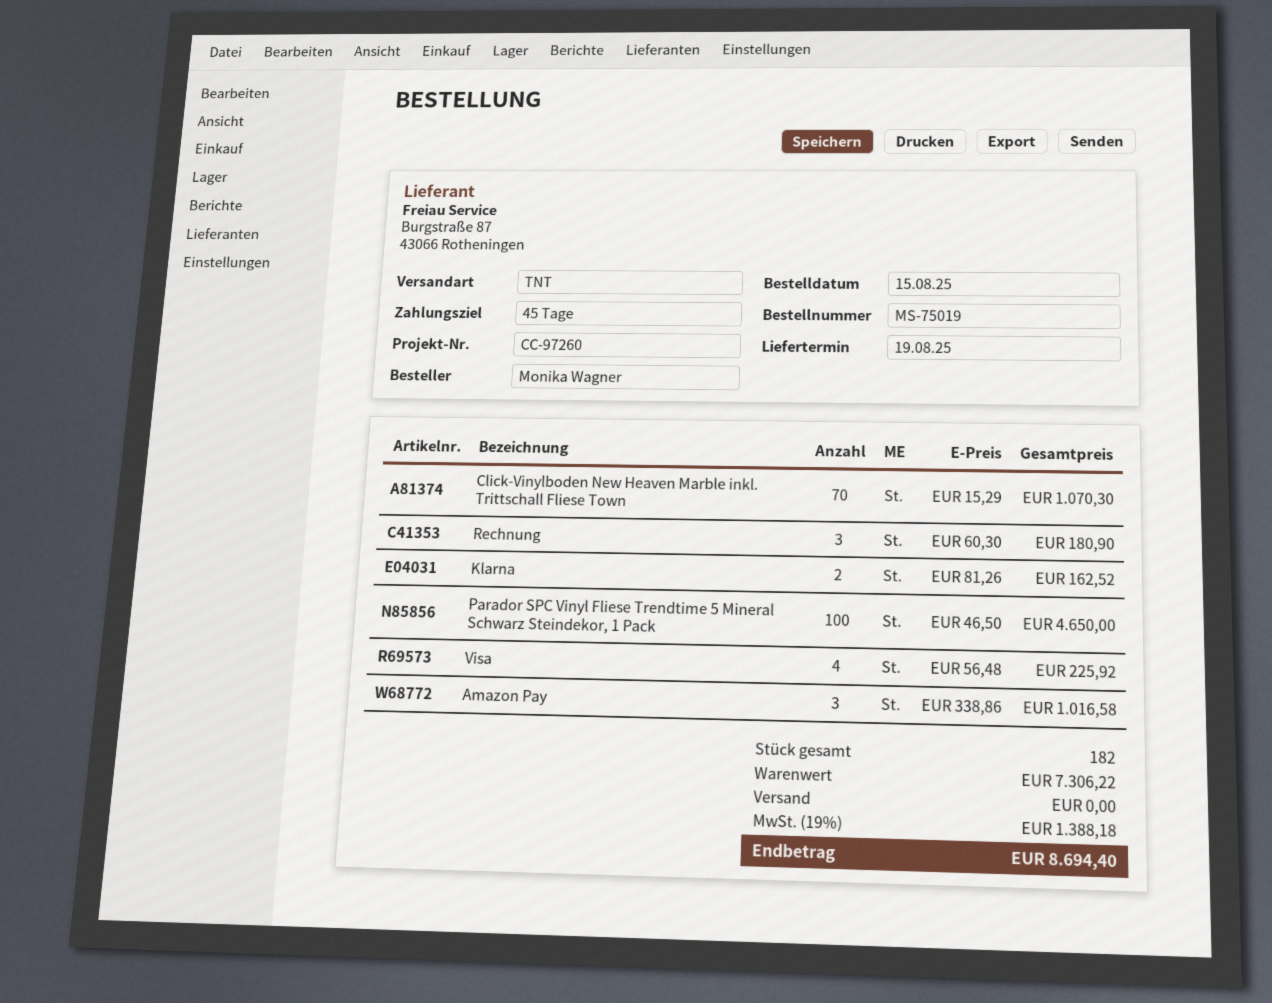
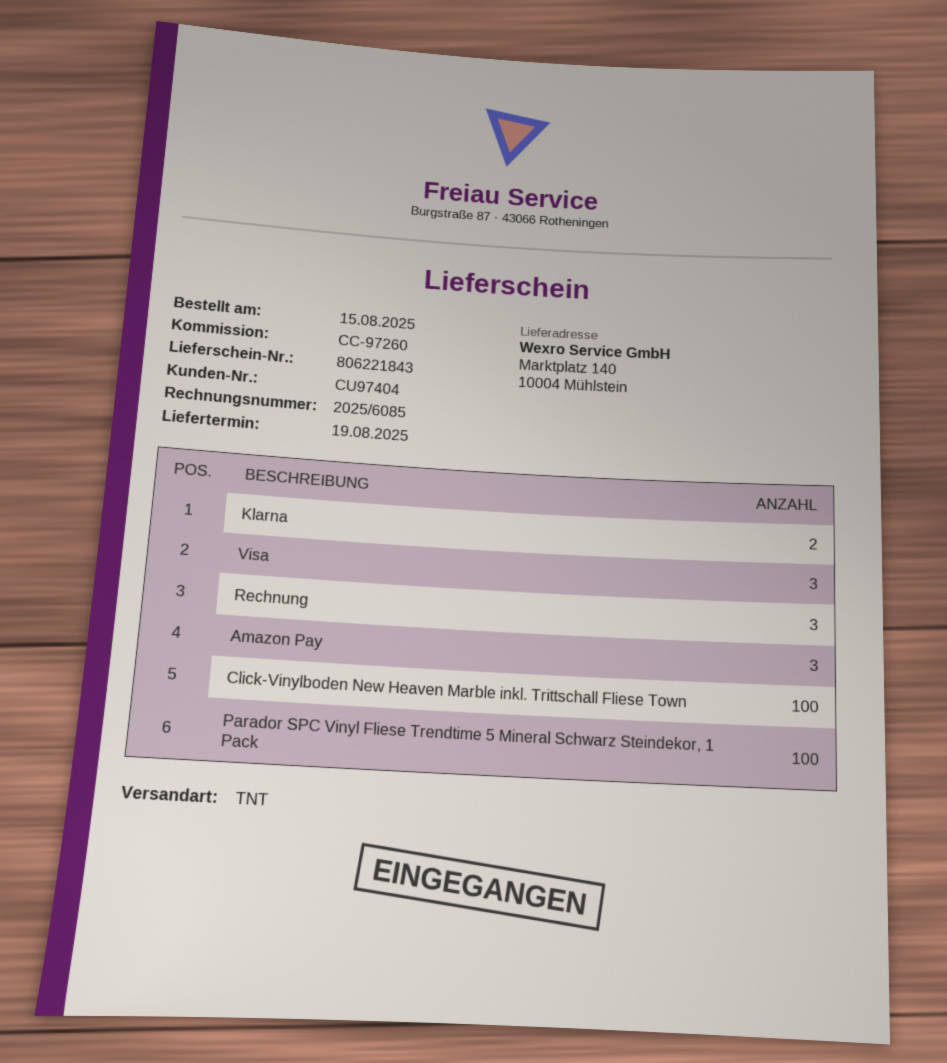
Click-Vinylboden New Heaven Marble inkl. Trittschall Fliese Town: 70 -> 100
Visa: 4 -> 3

